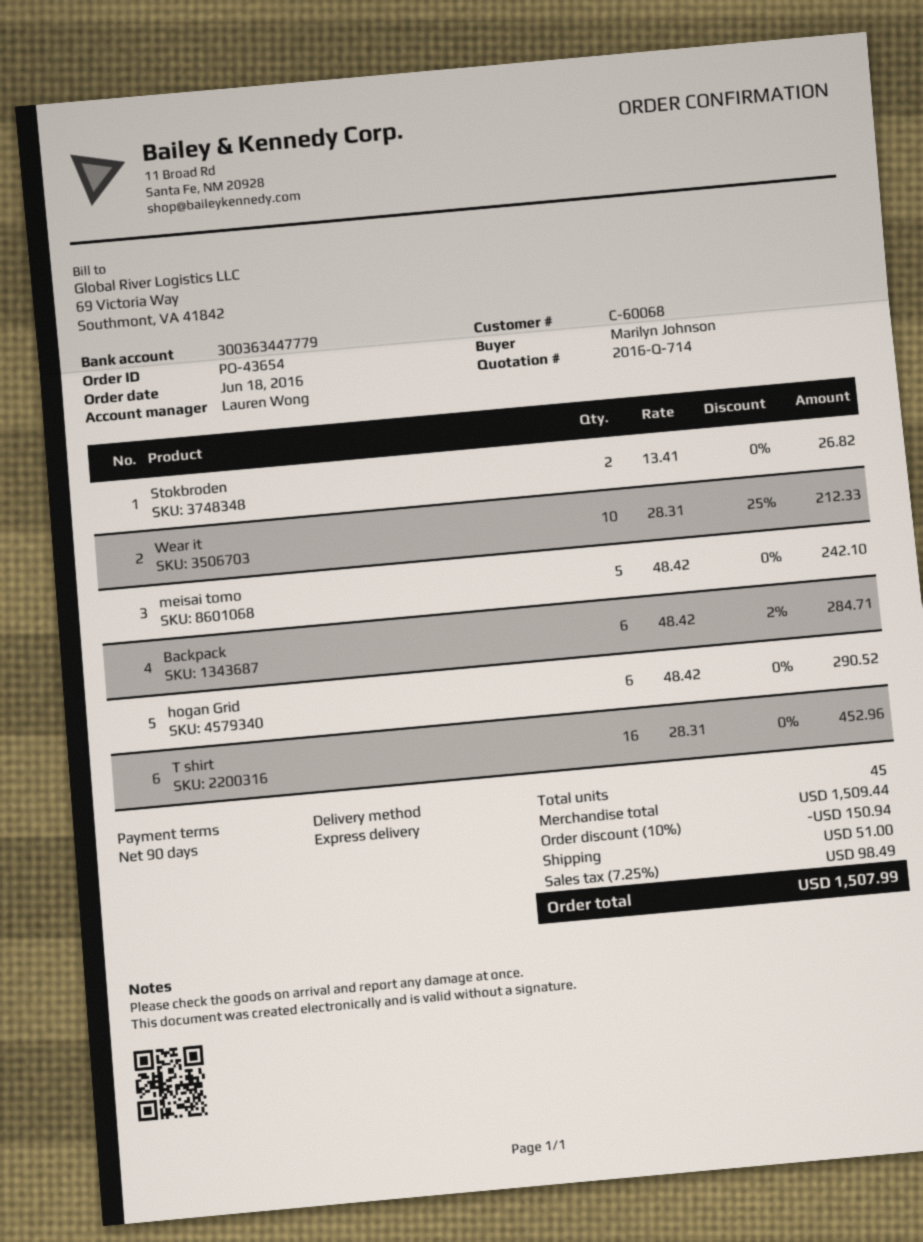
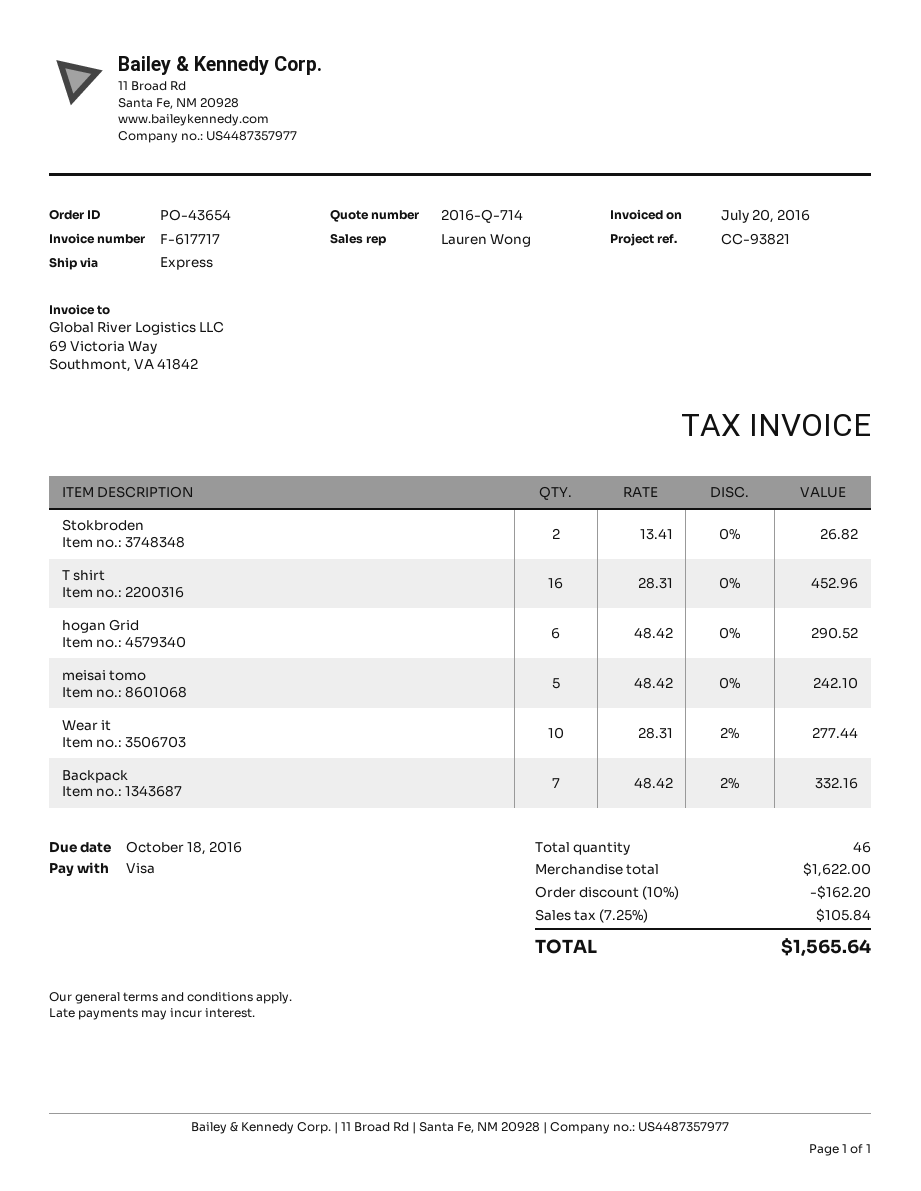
Wear it: 10 x 28.31 - 25% = 212.33 -> 10 x 28.31 - 2% = 277.44
Backpack: 6 x 48.42 - 2% = 284.71 -> 7 x 48.42 - 2% = 332.16
total quantity: 45 -> 46
subtotal: 1509.44 -> 1622.00
discount: 10% = 150.94 -> 10% = 162.20
shipping: 51.00 -> none
tax: 7.25% = 98.49 -> 7.25% = 105.84
total: 1507.99 -> 1565.64

